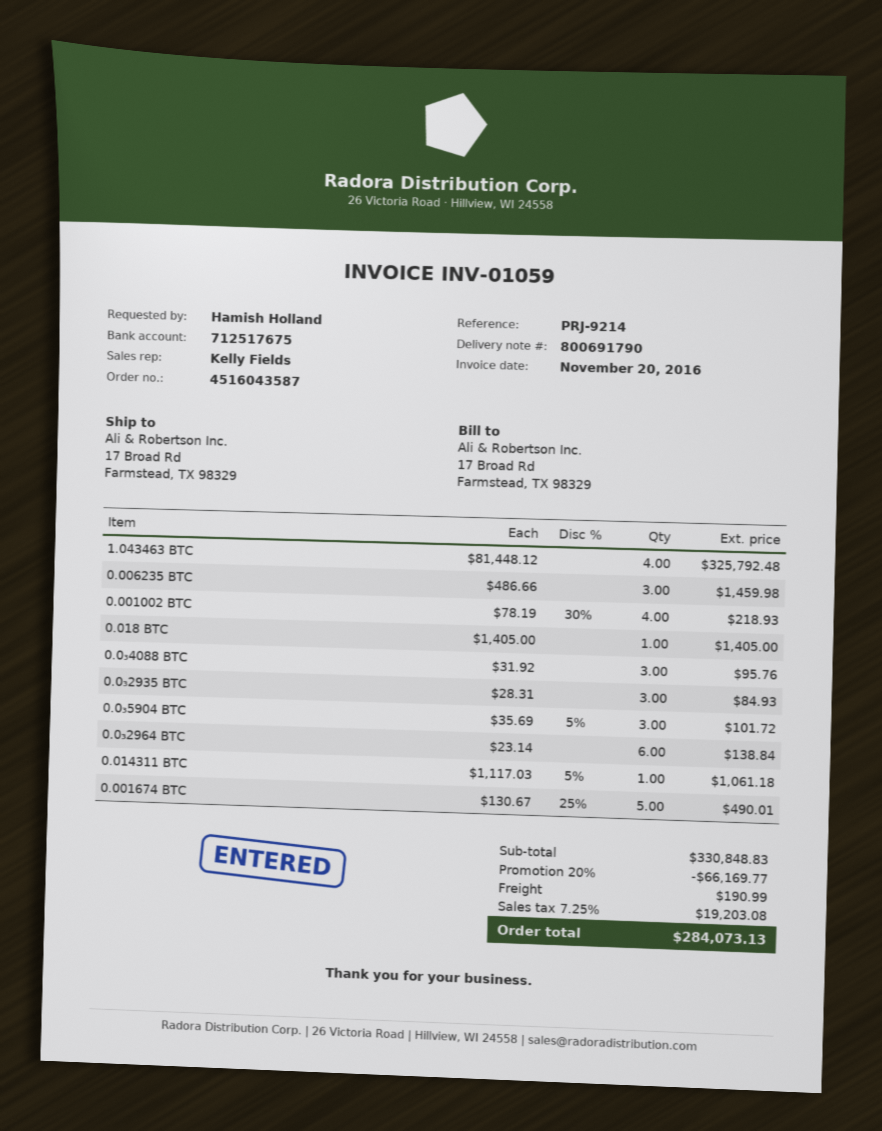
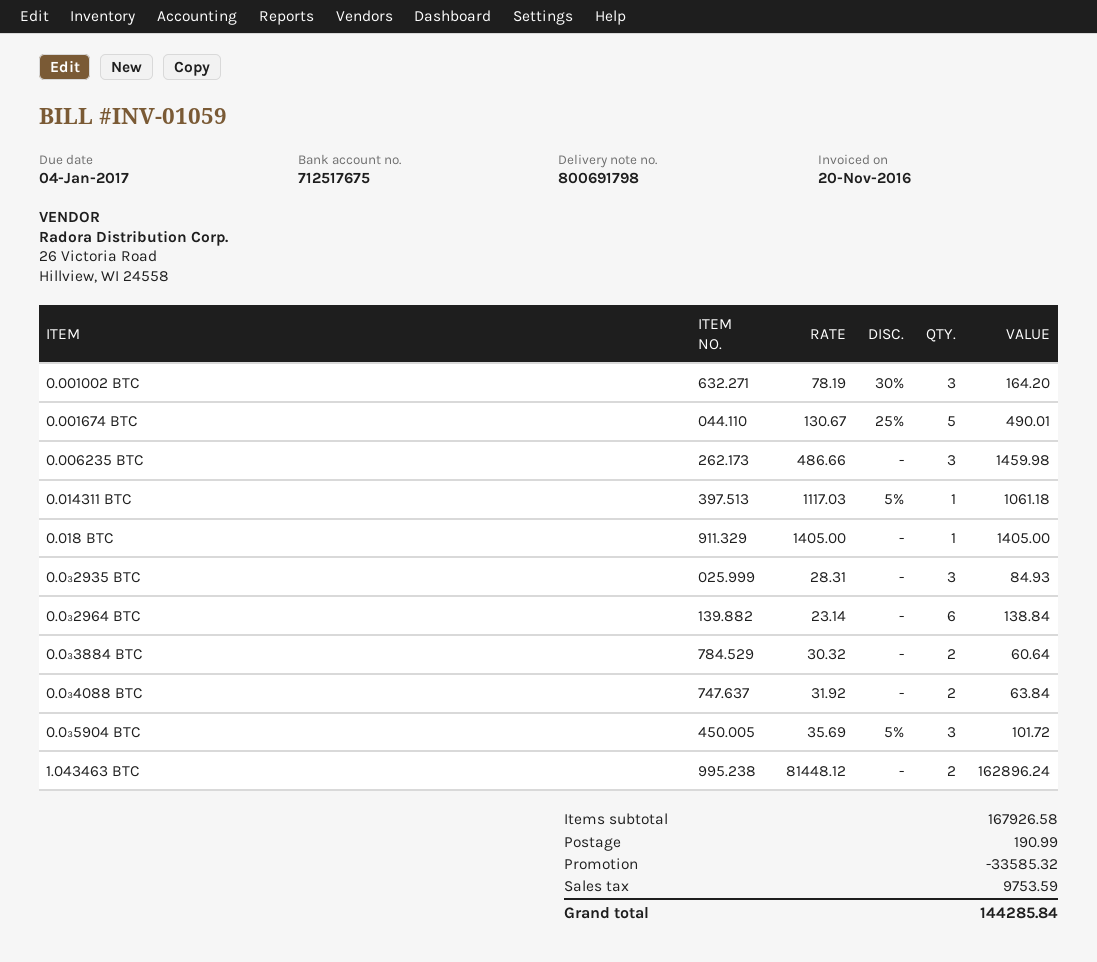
delivery note number: 800691790 -> 800691798
1.043463 BTC: 4 x 81448.12 = 325792.48 -> 2 x 81448.12 = 162896.24
0.001002 BTC: 4 x 78.19 - 30% = 218.93 -> 3 x 78.19 - 30% = 164.20
0.0₃4088 BTC: 3 x 31.92 = 95.76 -> 2 x 31.92 = 63.84
0.0₃3884 BTC: none -> 2 x 30.32 = 60.64
subtotal: 330848.83 -> 167926.58
discount: 66169.77 -> 33585.32
tax: 19203.08 -> 9753.59
total: 284073.13 -> 144285.84

